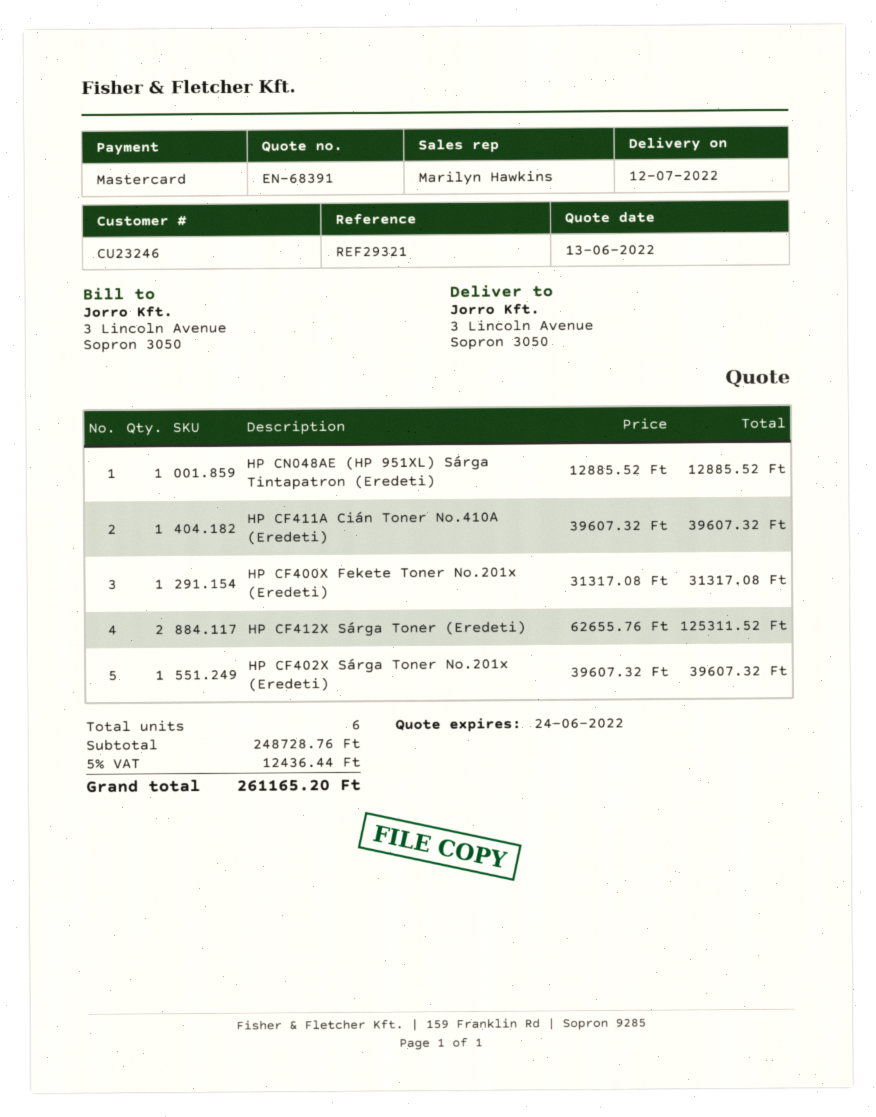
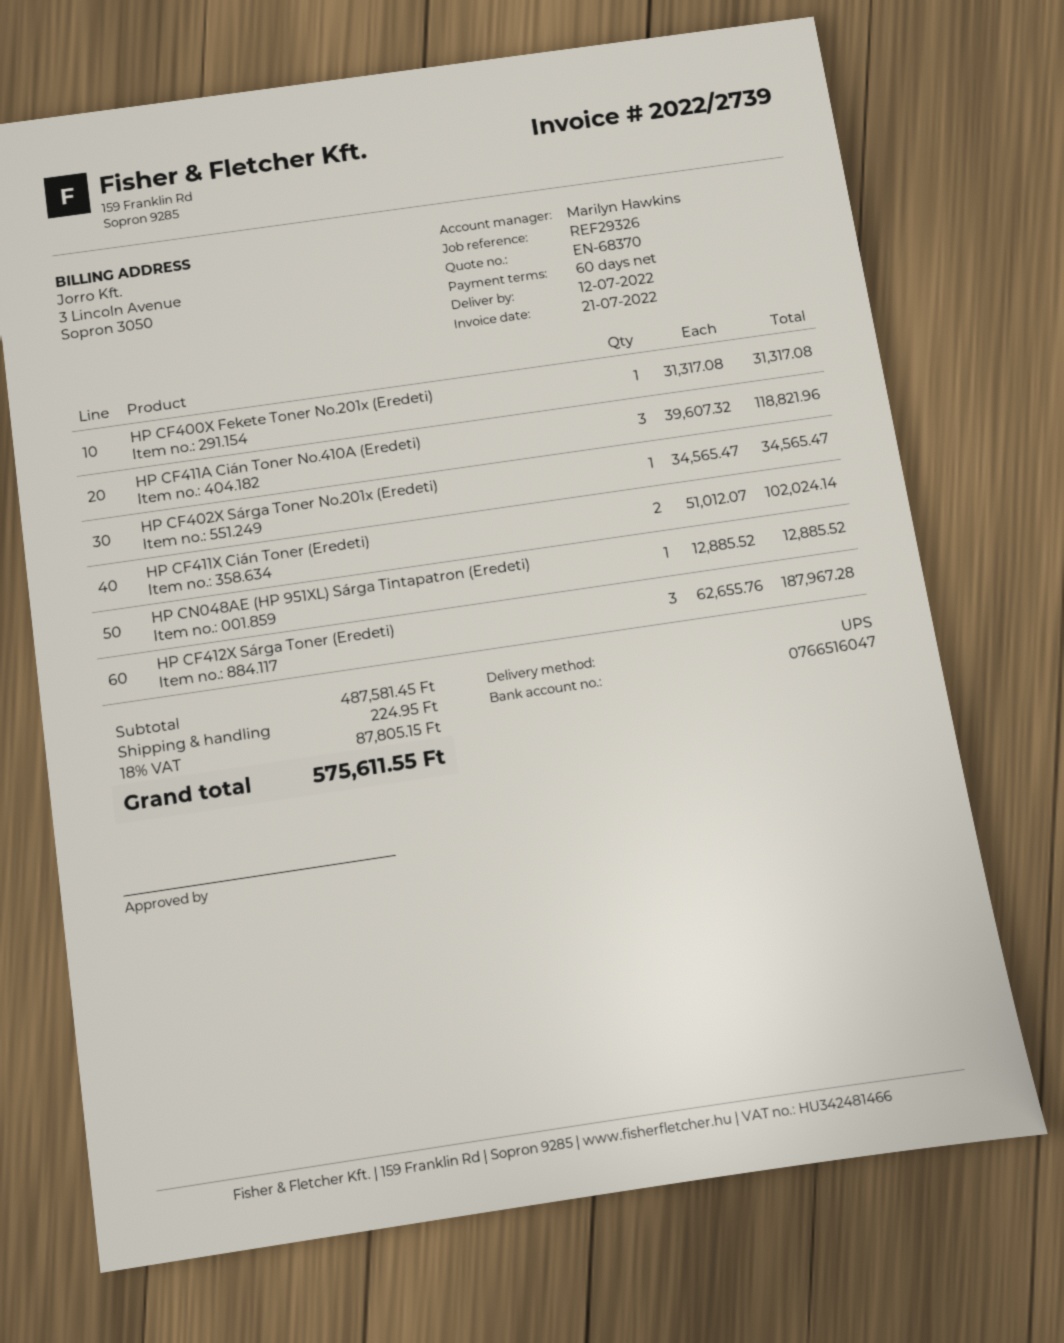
quote number: EN-68391 -> EN-68370
reference: REF29321 -> REF29326
HP CF411A Cián Toner No.410A (Eredeti): 1 x 39607.32 = 39607.32 -> 3 x 39607.32 = 118821.96
HP CF412X Sárga Toner (Eredeti): 2 x 62655.76 = 125311.52 -> 3 x 62655.76 = 187967.28
HP CF402X Sárga Toner No.201x (Eredeti): 1 x 39607.32 = 39607.32 -> 1 x 34565.47 = 34565.47
HP CF411X Cián Toner (Eredeti): none -> 2 x 51012.07 = 102024.14
subtotal: 248728.76 -> 487581.45
shipping: none -> 224.95
tax: 5% = 12436.44 -> 18% = 87805.15
total: 261165.20 -> 575611.55

